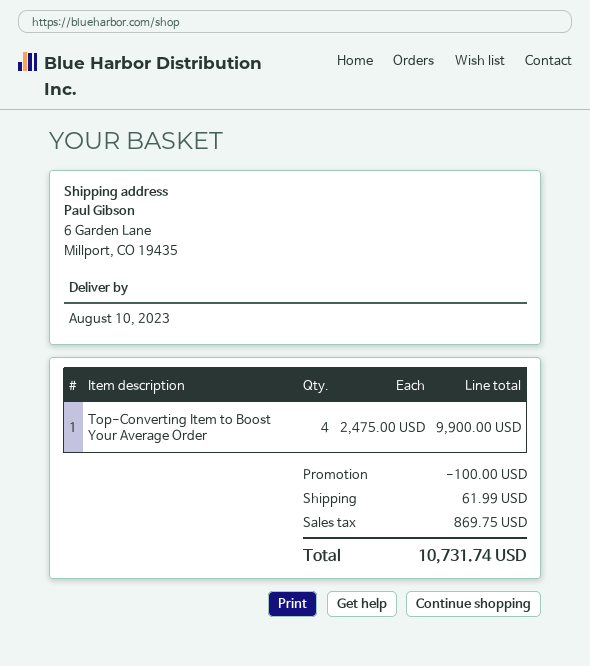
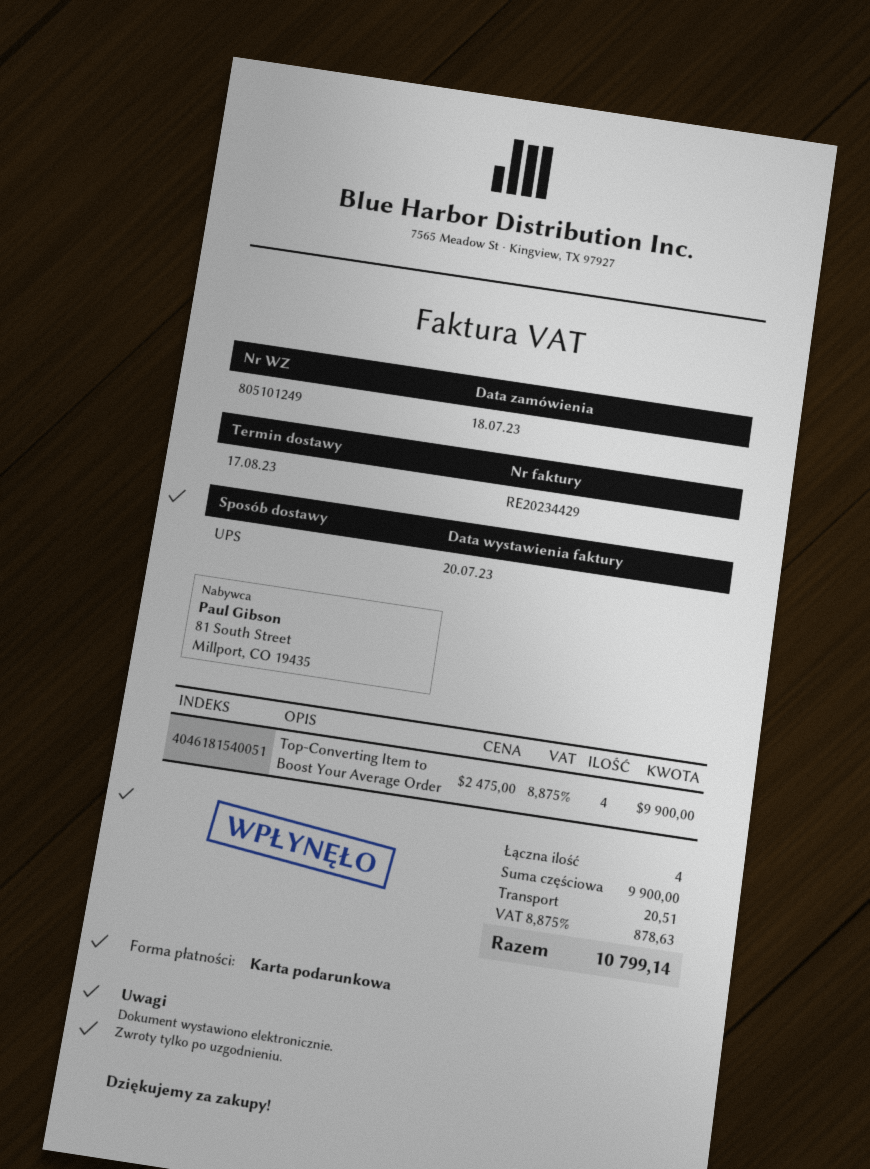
delivery date: 2023-08-10 -> 2023-08-17
discount: 100.00 -> none
shipping: 61.99 -> 20.51
tax: 869.75 -> 878.63
total: 10731.74 -> 10799.14

